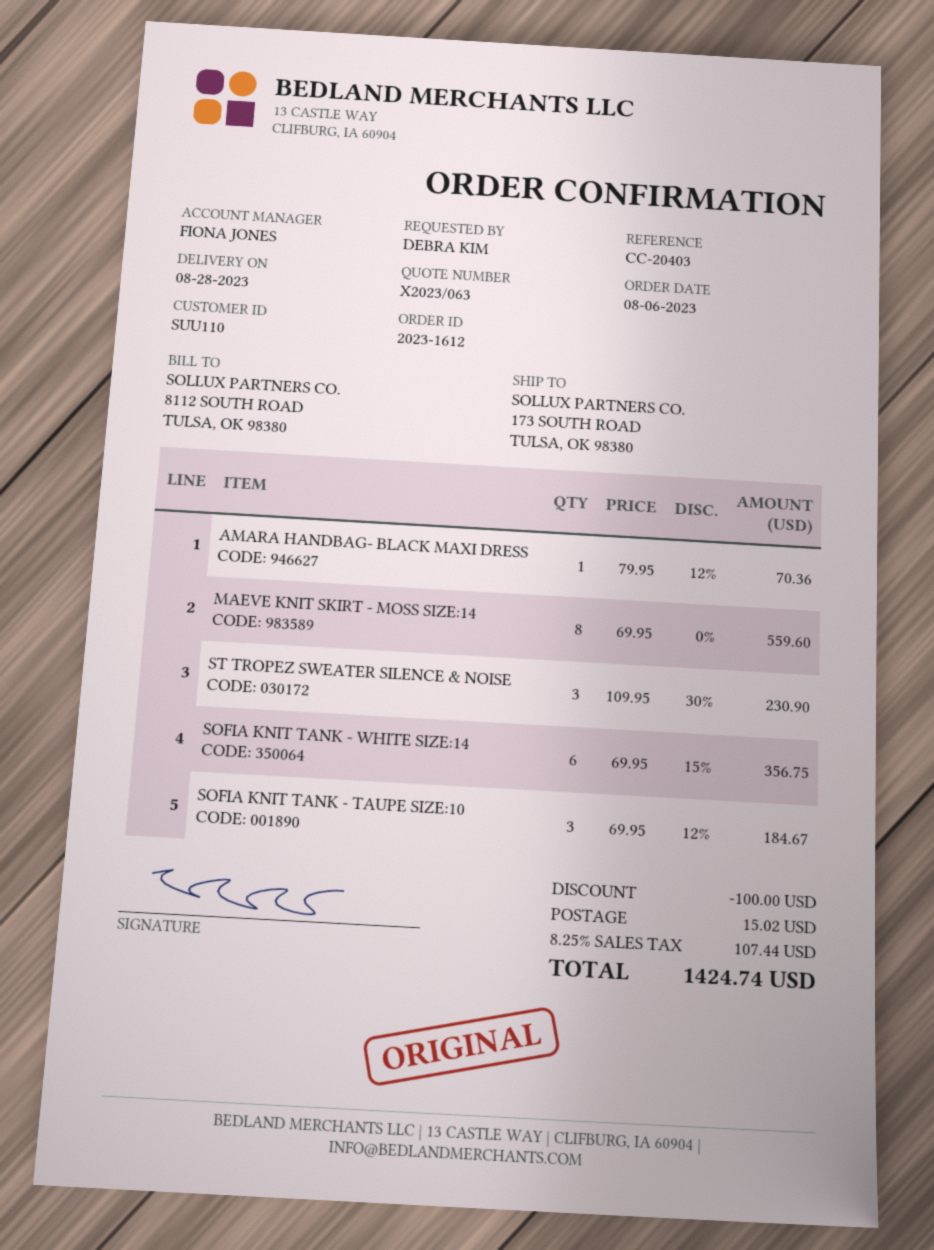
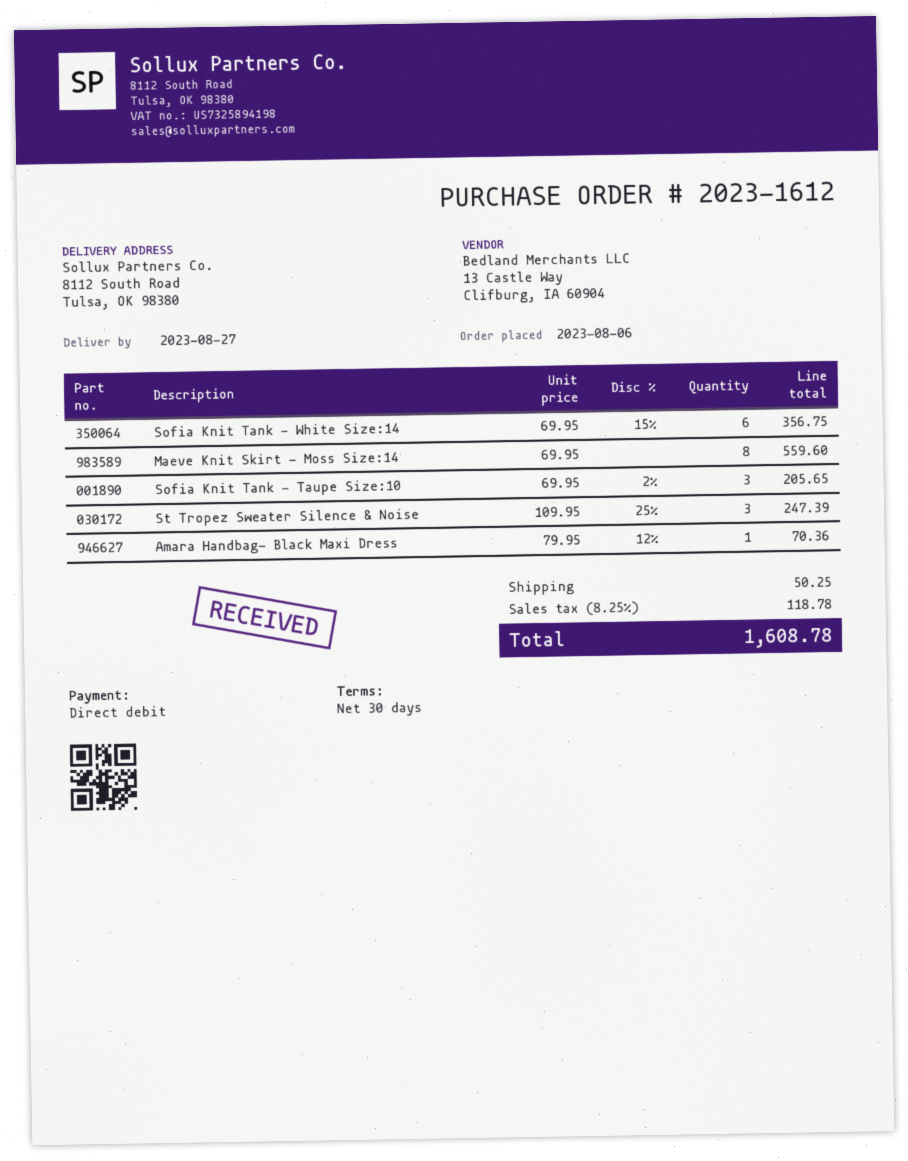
delivery date: 2023-08-28 -> 2023-08-27
ship to: 173 SOUTH ROAD, TULSA, OK 98380 -> 8112 South Road, Tulsa, OK 98380
ST TROPEZ SWEATER SILENCE & NOISE: 3 x 109.95 - 30% = 230.90 -> 3 x 109.95 - 25% = 247.39
SOFIA KNIT TANK - TAUPE SIZE:10: 3 x 69.95 - 12% = 184.67 -> 3 x 69.95 - 2% = 205.65
discount: 100.00 -> none
shipping: 15.02 -> 50.25
tax: 8.25% = 107.44 -> 8.25% = 118.78
total: 1424.74 -> 1608.78

